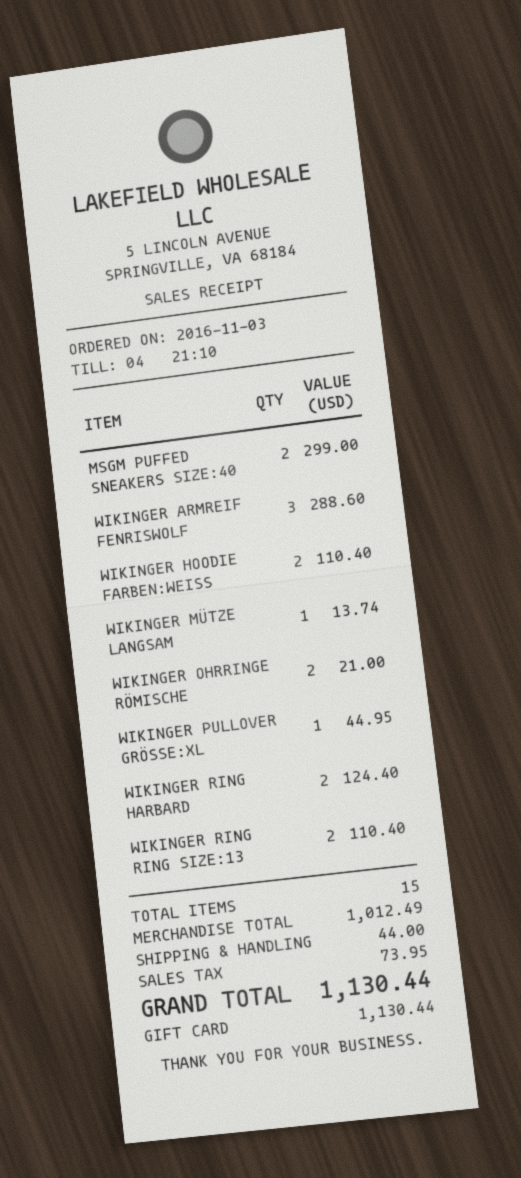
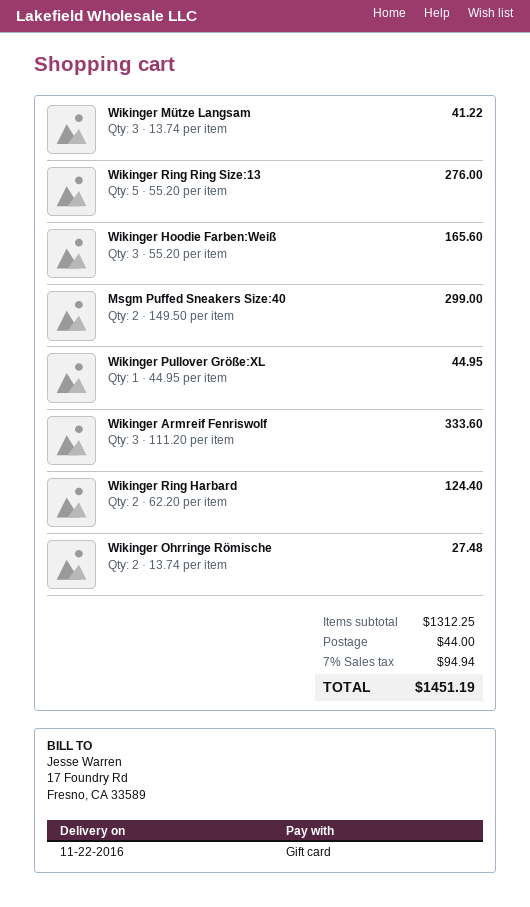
WIKINGER ARMREIF FENRISWOLF: 3 for 288.60 -> 3 for 333.60
WIKINGER HOODIE FARBEN:WEISS: 2 for 110.40 -> 3 for 165.60
WIKINGER MÜTZE LANGSAM: 1 for 13.74 -> 3 for 41.22
WIKINGER OHRRINGE RÖMISCHE: 2 for 21.00 -> 2 for 27.48
WIKINGER RING RING SIZE:13: 2 for 110.40 -> 5 for 276.00
subtotal: 1012.49 -> 1312.25
tax: 73.95 -> 94.94
total: 1130.44 -> 1451.19

